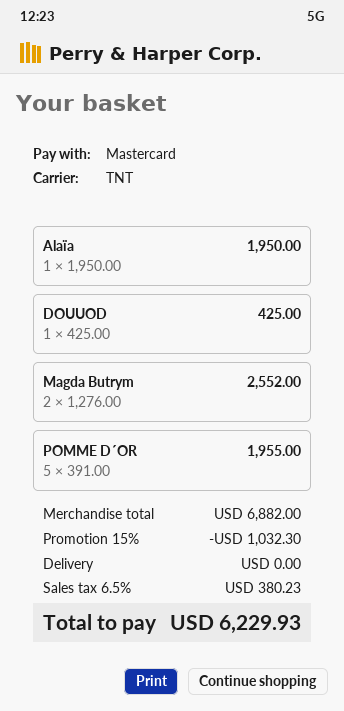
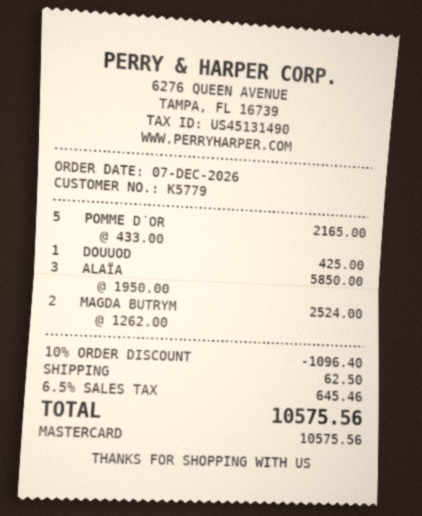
Alaïa: 1 x 1950.00 = 1950.00 -> 3 x 1950.00 = 5850.00
Magda Butrym: 2 x 1276.00 = 2552.00 -> 2 x 1262.00 = 2524.00
POMME D´OR: 5 x 391.00 = 1955.00 -> 5 x 433.00 = 2165.00
discount: 15% = 1032.30 -> 10% = 1096.40
shipping: 0.00 -> 62.50
tax: 6.5% = 380.23 -> 6.5% = 645.46
total: 6229.93 -> 10575.56

